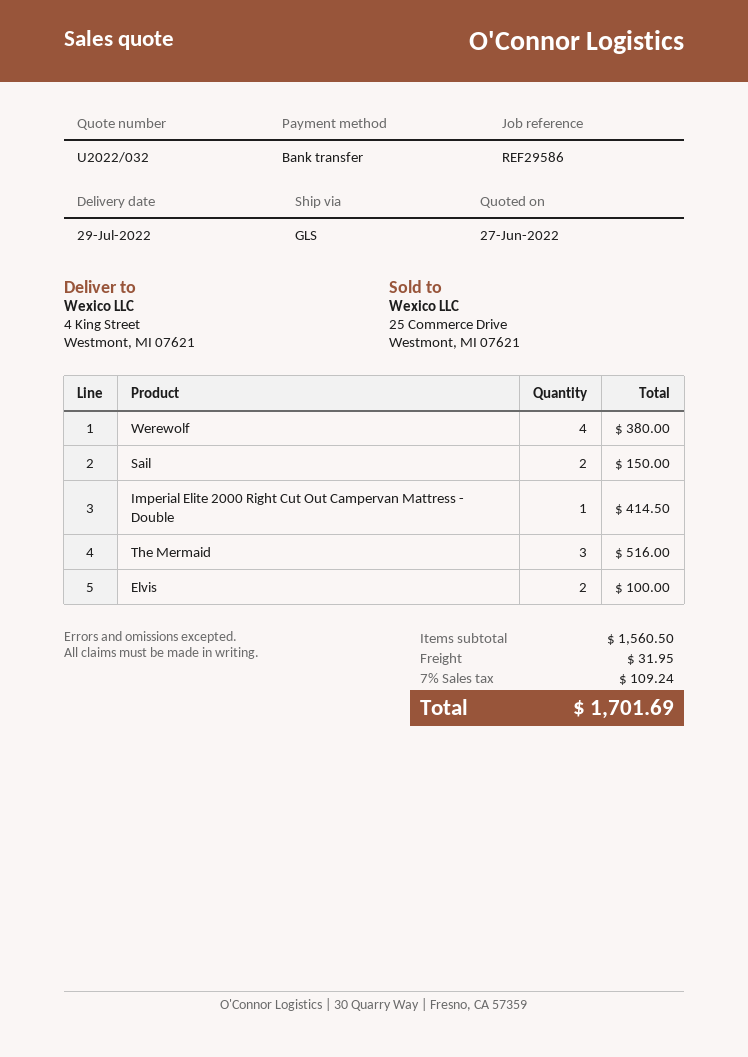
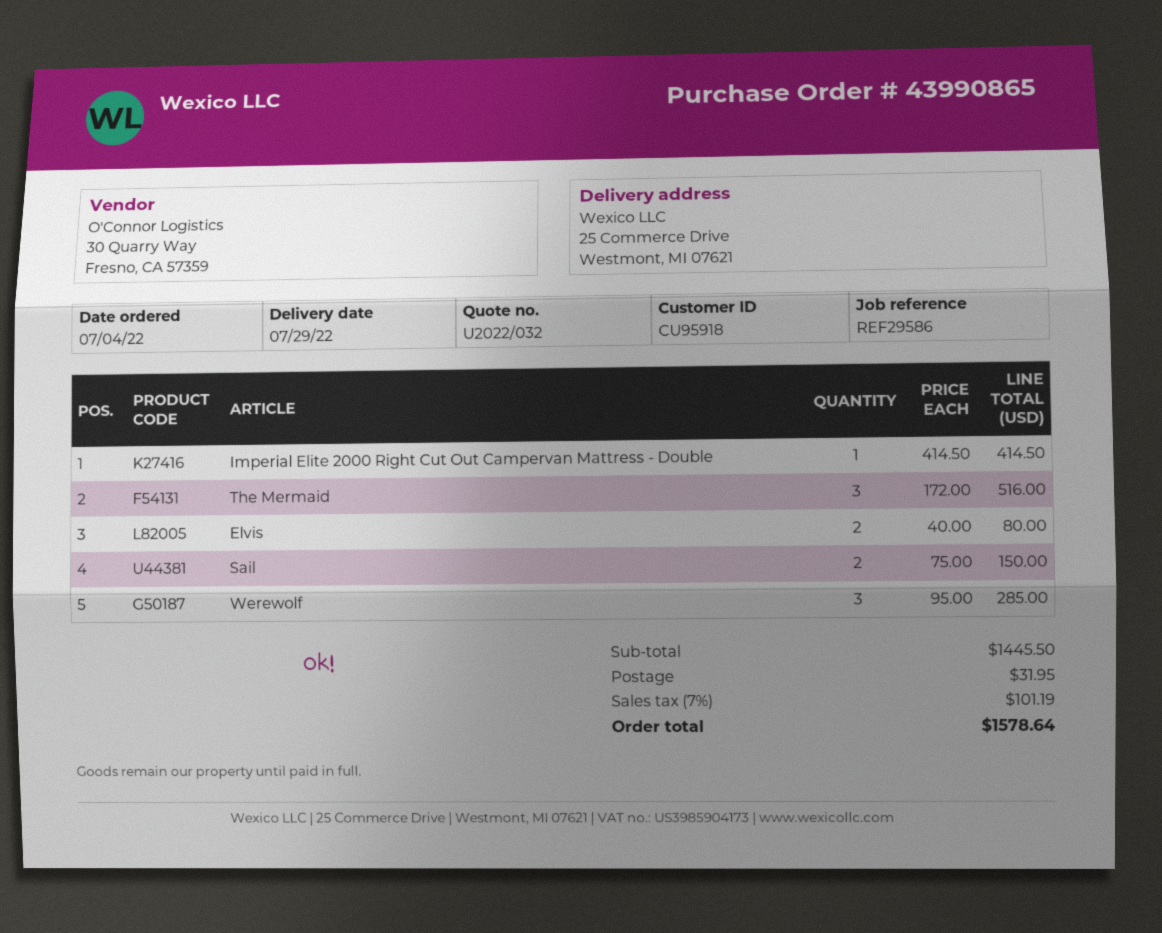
ship to: 4 King Street, Westmont, MI 07621 -> 25 Commerce Drive, Westmont, MI 07621
Werewolf: 4 for 380.00 -> 3 for 285.00
Elvis: 2 for 100.00 -> 2 for 80.00
subtotal: 1560.50 -> 1445.50
tax: 7% = 109.24 -> 7% = 101.19
total: 1701.69 -> 1578.64

